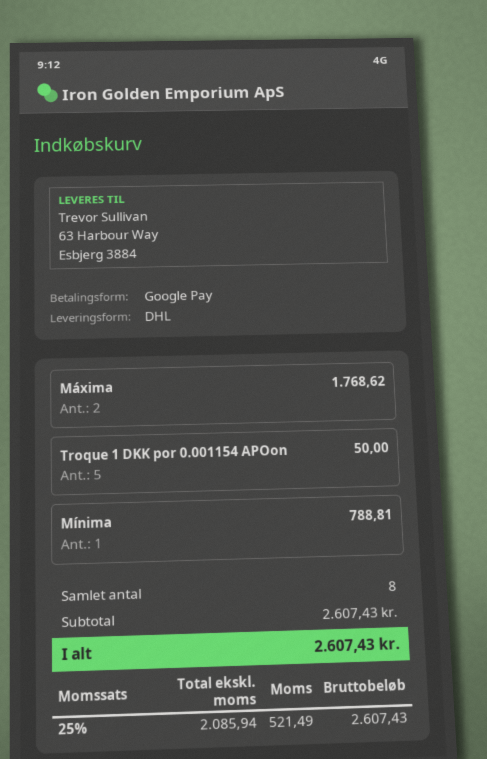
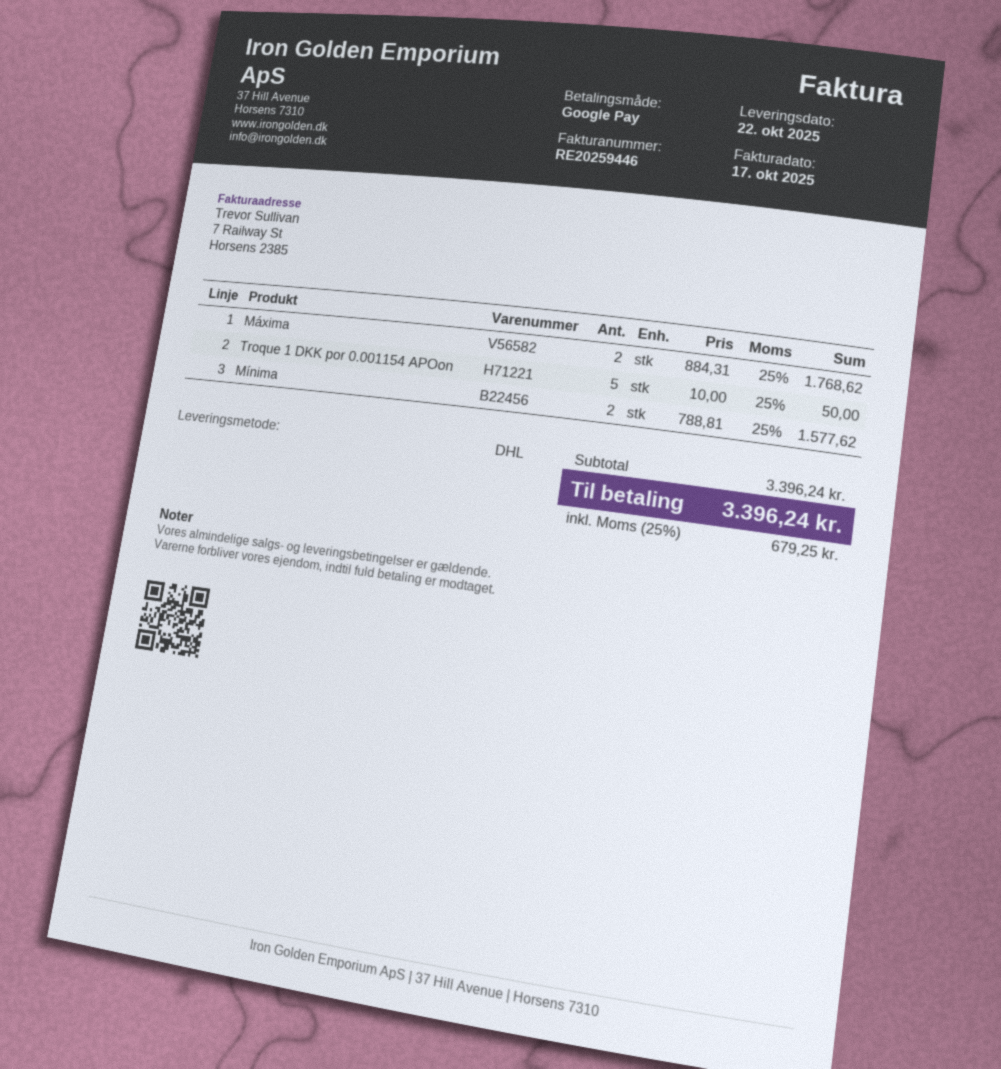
Mínima: 1 for 788.81 -> 2 for 1577.62
subtotal: 2607.43 -> 3396.24
tax: 25% = 521.49 -> 25% = 679.25
total: 2607.43 -> 3396.24

